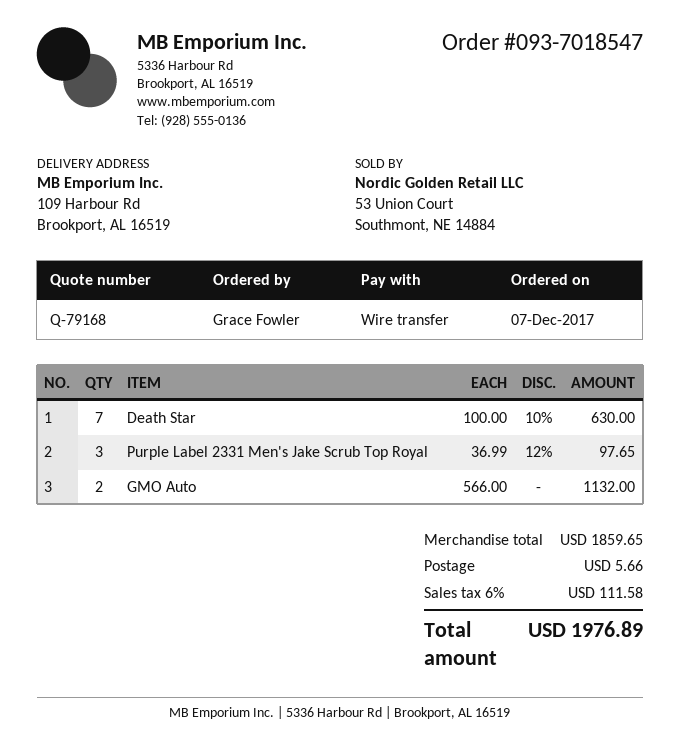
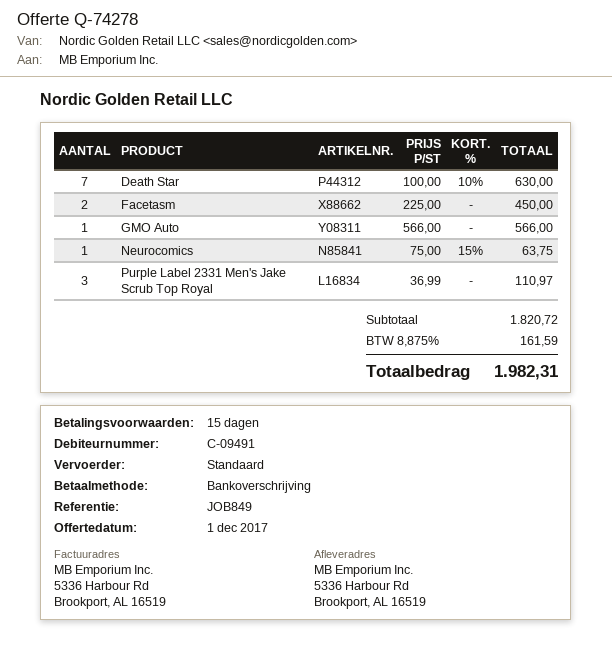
quote number: Q-79168 -> Q-74278
ship to: 109 Harbour Rd, Brookport, AL 16519 -> 5336 Harbour Rd, Brookport, AL 16519
Purple Label 2331 Men's Jake Scrub Top Royal: 3 x 36.99 - 12% = 97.65 -> 3 x 36.99 = 110.97
GMO Auto: 2 x 566.00 = 1132.00 -> 1 x 566.00 = 566.00
Facetasm: none -> 2 x 225.00 = 450.00
Neurocomics: none -> 1 x 75.00 - 15% = 63.75
subtotal: 1859.65 -> 1820.72
shipping: 5.66 -> none
tax: 6% = 111.58 -> 8.875% = 161.59
total: 1976.89 -> 1982.31

